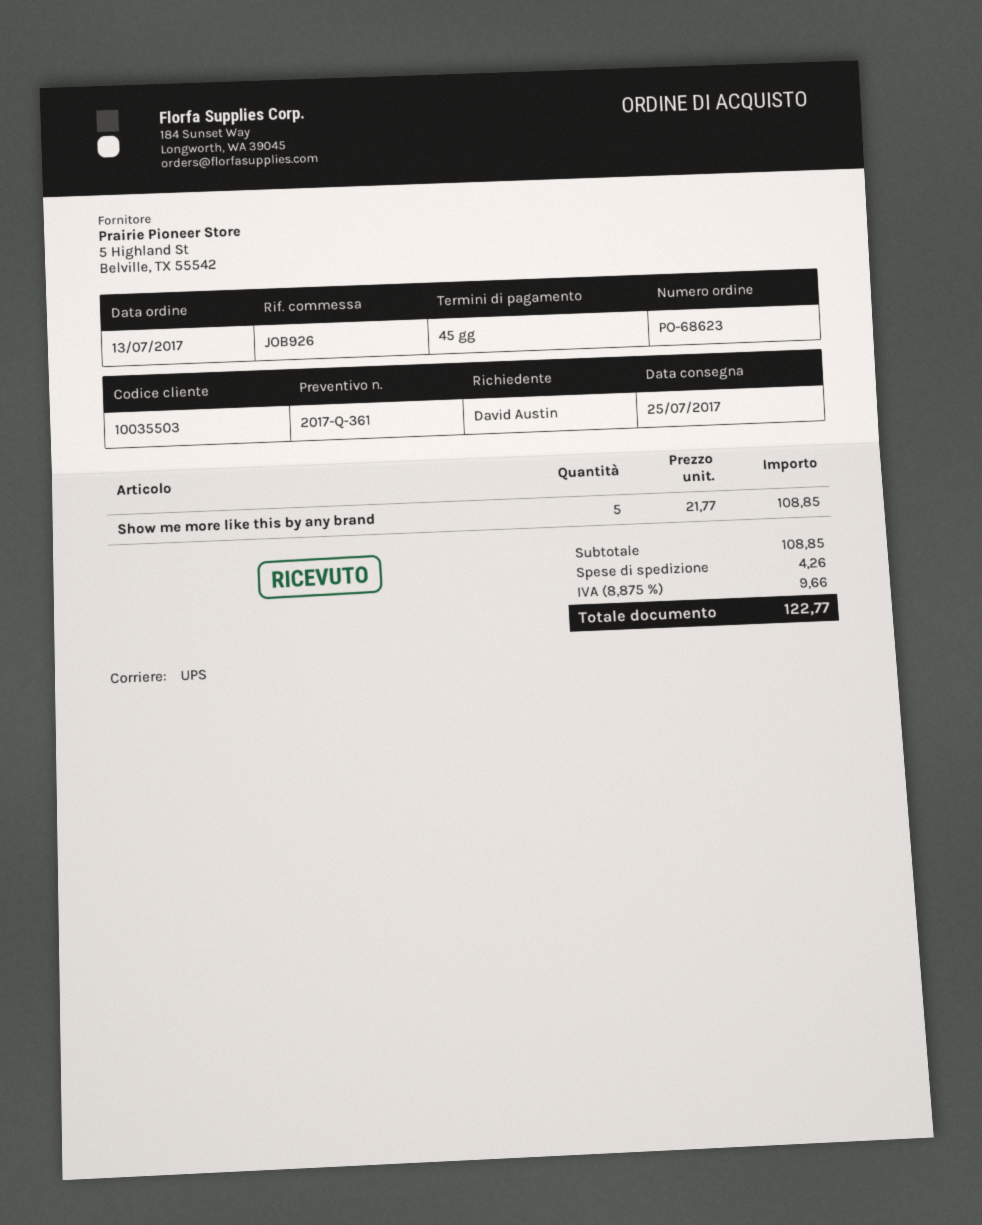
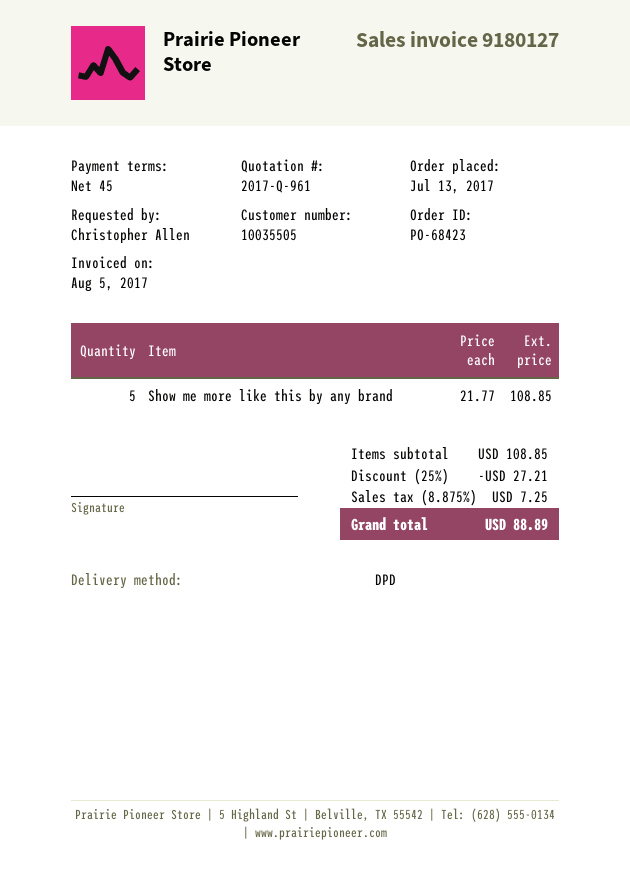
quote number: 2017-Q-361 -> 2017-Q-961
order number: PO-68623 -> PO-68423
customer number: 10035503 -> 10035505
ordered by: David Austin -> Christopher Allen
shipping method: UPS -> DPD
discount: none -> 25% = 27.21
shipping: 4.26 -> none
tax: 8.875% = 9.66 -> 8.875% = 7.25
total: 122.77 -> 88.89

